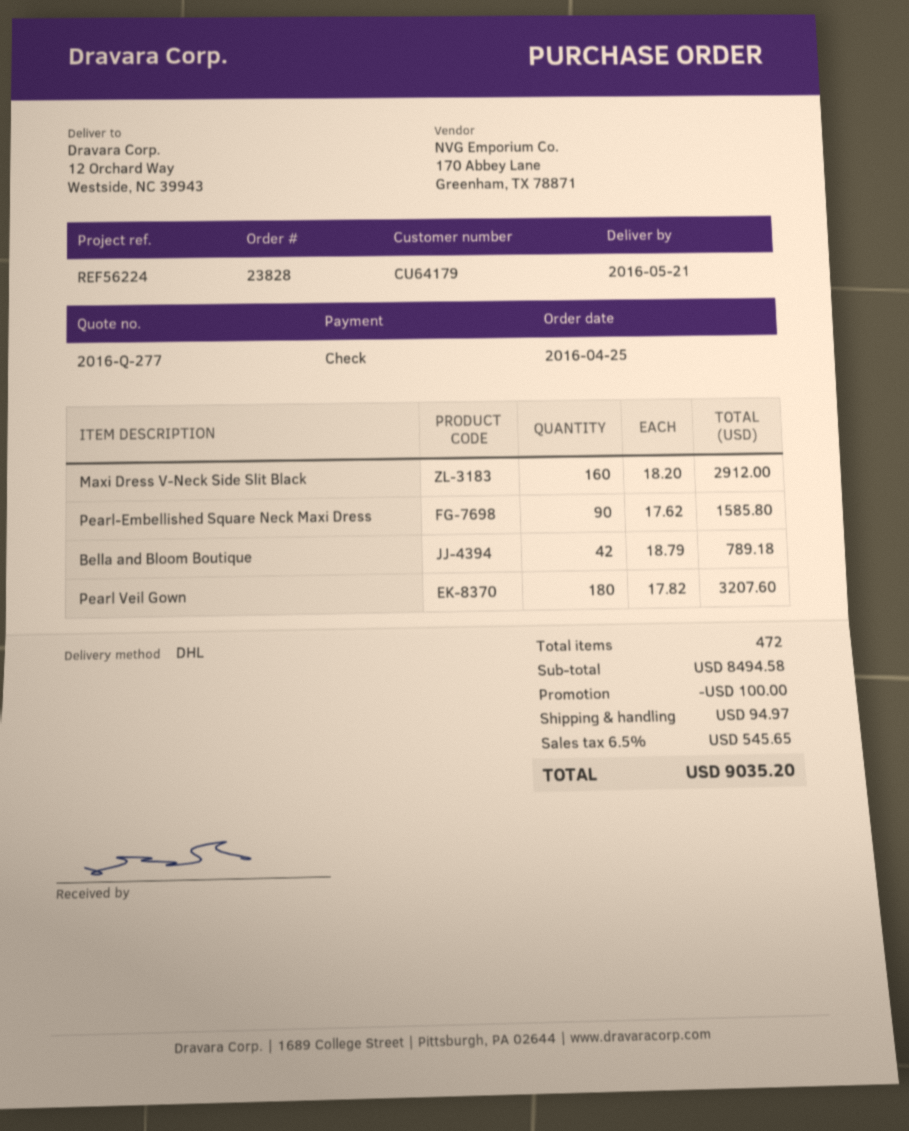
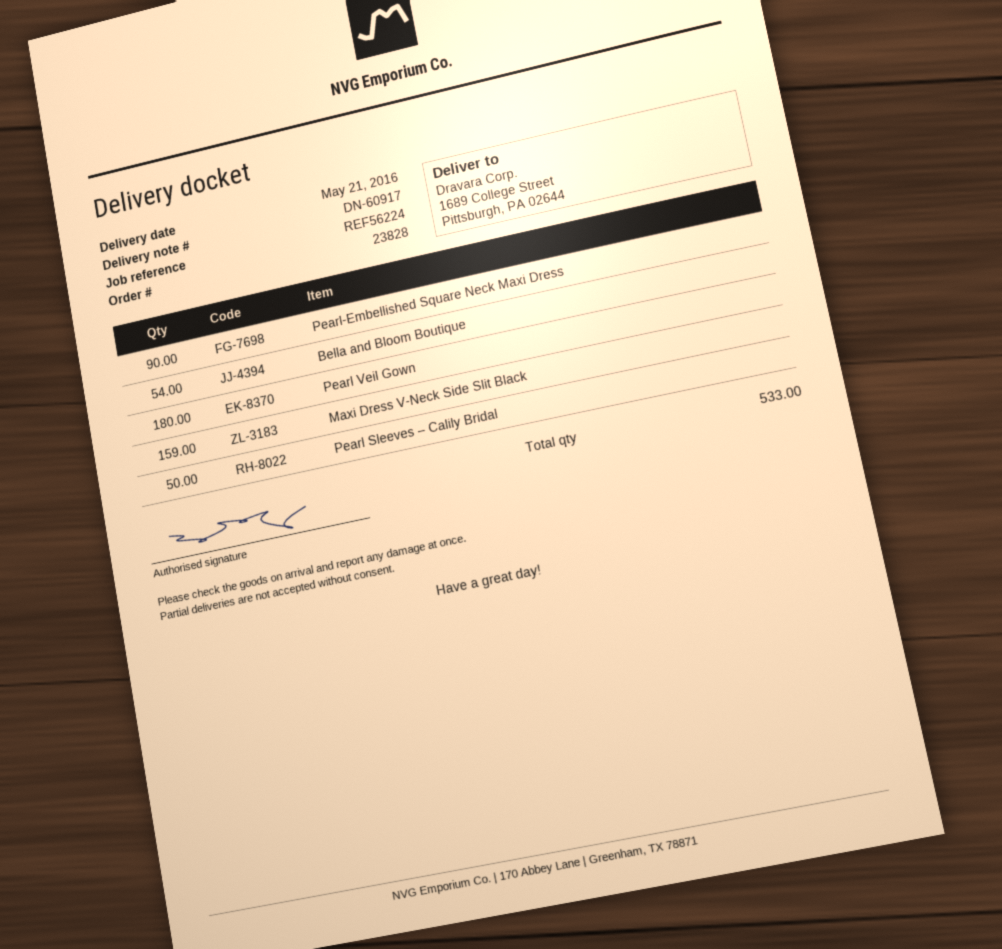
ship to: 12 Orchard Way, Westside, NC 39943 -> 1689 College Street, Pittsburgh, PA 02644
Maxi Dress V-Neck Side Slit Black: 160 -> 159
Bella and Bloom Boutique: 42 -> 54
Pearl Sleeves – Calily Bridal: none -> 50
total quantity: 472 -> 533

